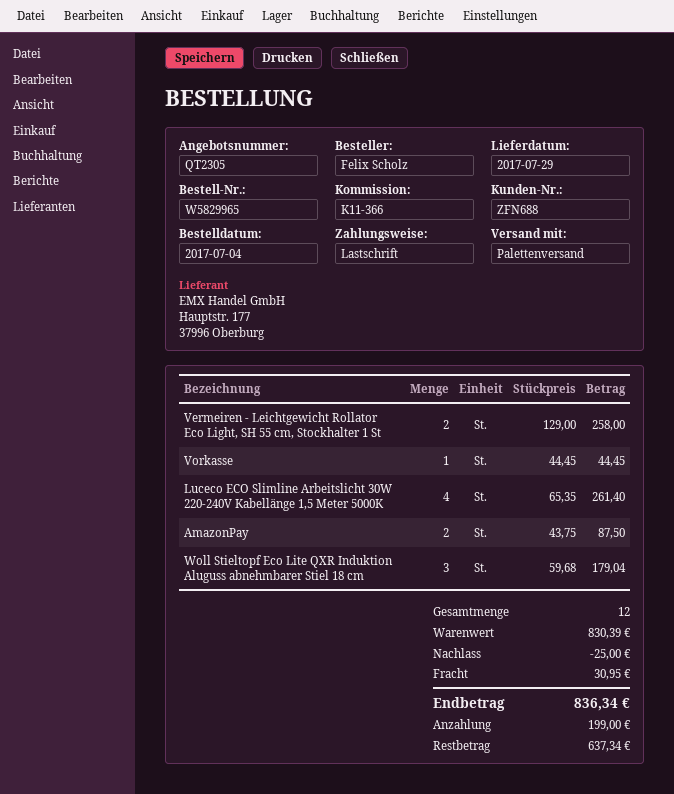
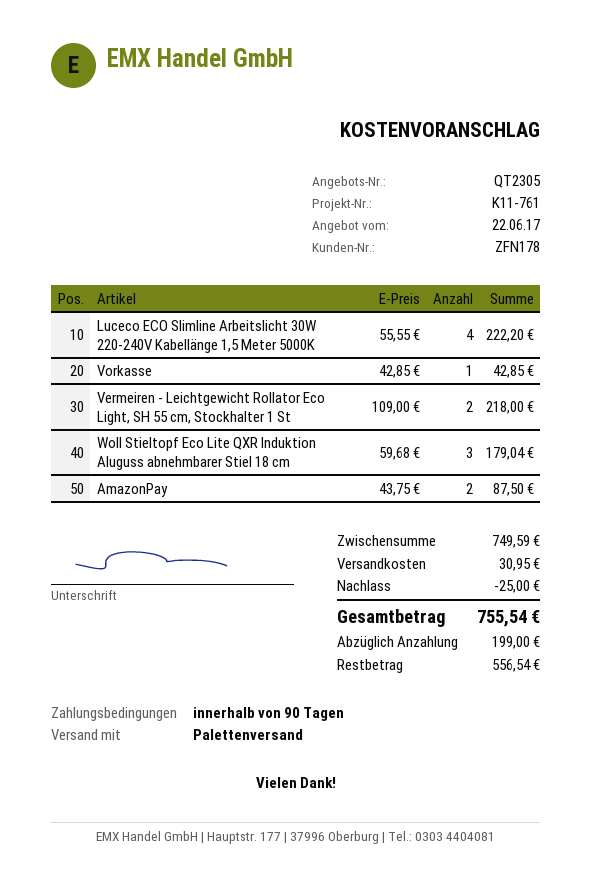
customer number: ZFN688 -> ZFN178
reference: K11-366 -> K11-761
Vermeiren - Leichtgewicht Rollator Eco Light, SH 55 cm, Stockhalter 1 St: 2 x 129.00 = 258.00 -> 2 x 109.00 = 218.00
Vorkasse: 1 x 44.45 = 44.45 -> 1 x 42.85 = 42.85
Luceco ECO Slimline Arbeitslicht 30W 220-240V Kabellänge 1,5 Meter 5000K: 4 x 65.35 = 261.40 -> 4 x 55.55 = 222.20
subtotal: 830.39 -> 749.59
total: 836.34 -> 755.54
balance: 637.34 -> 556.54

